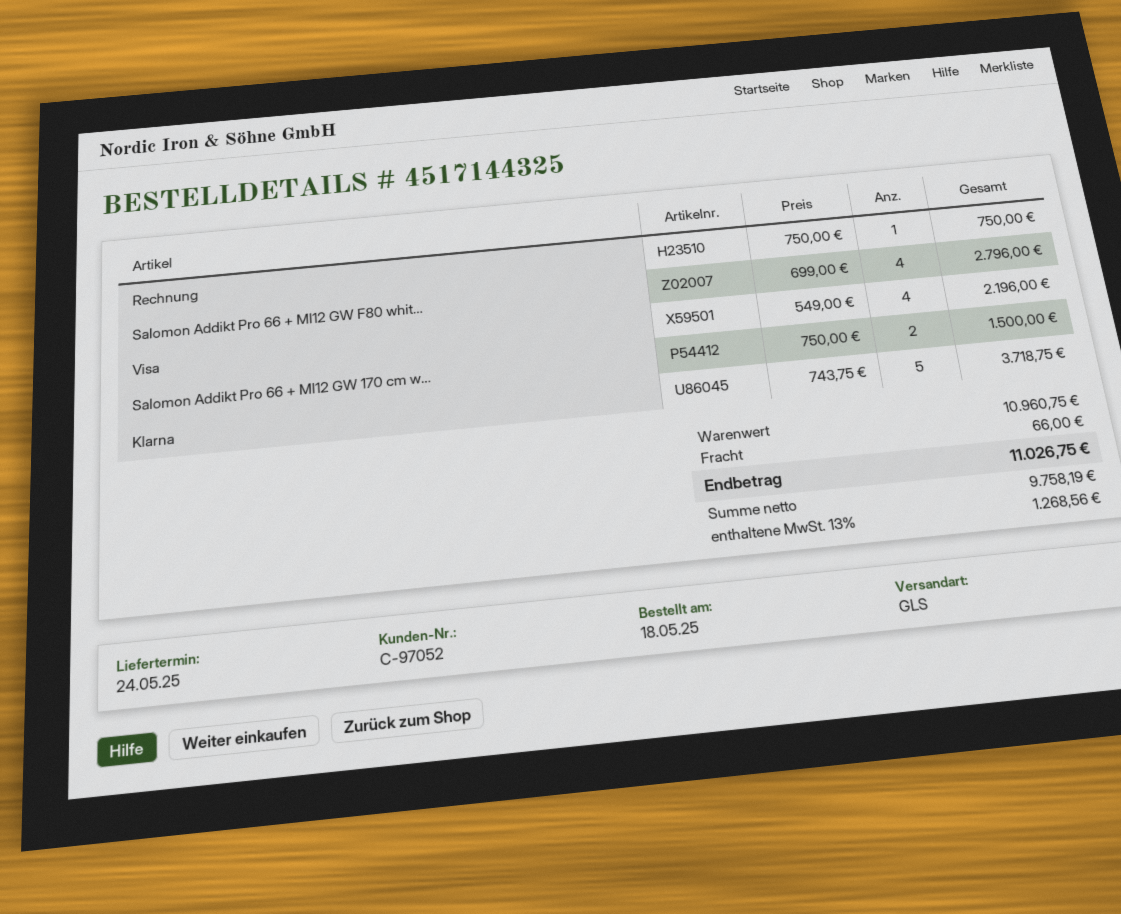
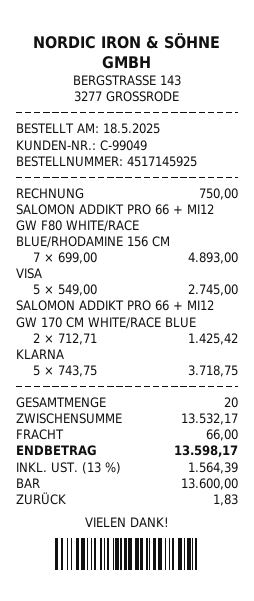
order number: 4517144325 -> 4517145925
customer number: C-97052 -> C-99049
Salomon Addikt Pro 66 + MI12 GW F80 whit...: 4 x 699.00 = 2796.00 -> 7 x 699.00 = 4893.00
Visa: 4 x 549.00 = 2196.00 -> 5 x 549.00 = 2745.00
Salomon Addikt Pro 66 + MI12 GW 170 cm w...: 2 x 750.00 = 1500.00 -> 2 x 712.71 = 1425.42
subtotal: 10960.75 -> 13532.17
tax: 13% = 1268.56 -> 13% = 1564.39
total: 11026.75 -> 13598.17

